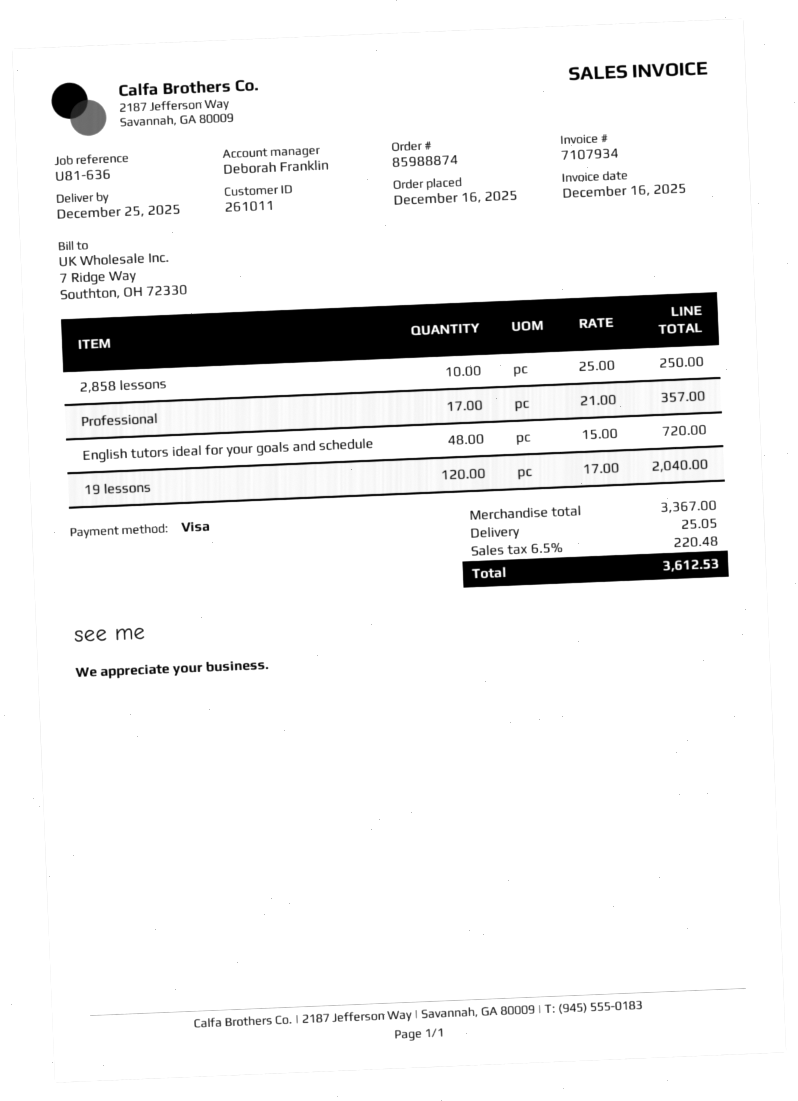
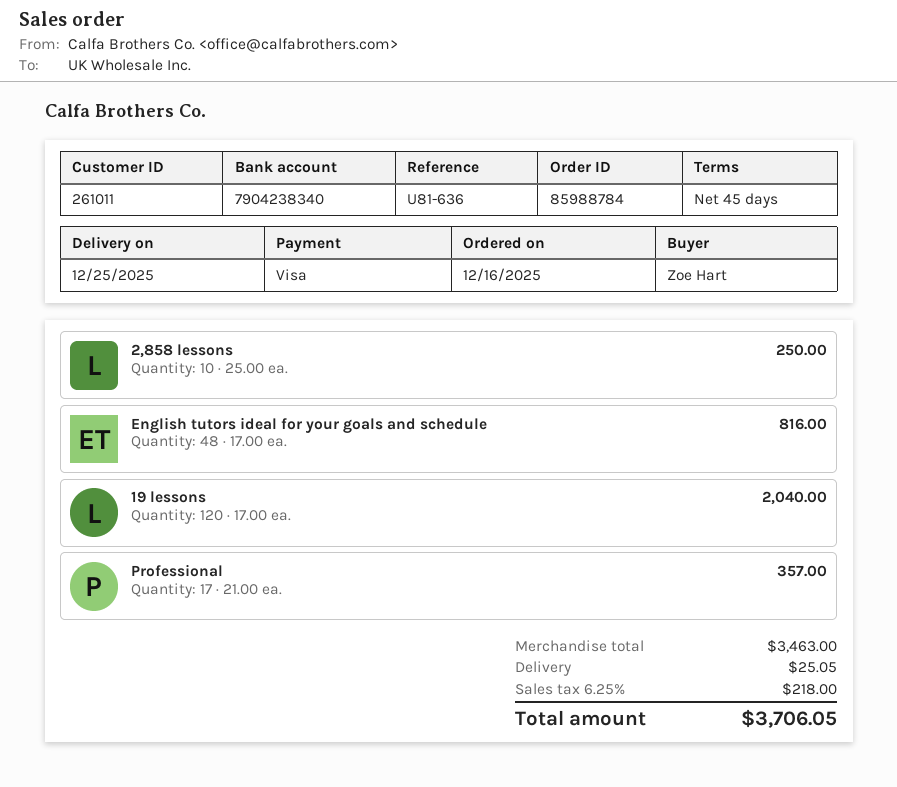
order number: 85988874 -> 85988784
English tutors ideal for your goals and schedule: 48 x 15.00 = 720.00 -> 48 x 17.00 = 816.00
subtotal: 3367.00 -> 3463.00
tax: 6.5% = 220.48 -> 6.25% = 218.00
total: 3612.53 -> 3706.05

